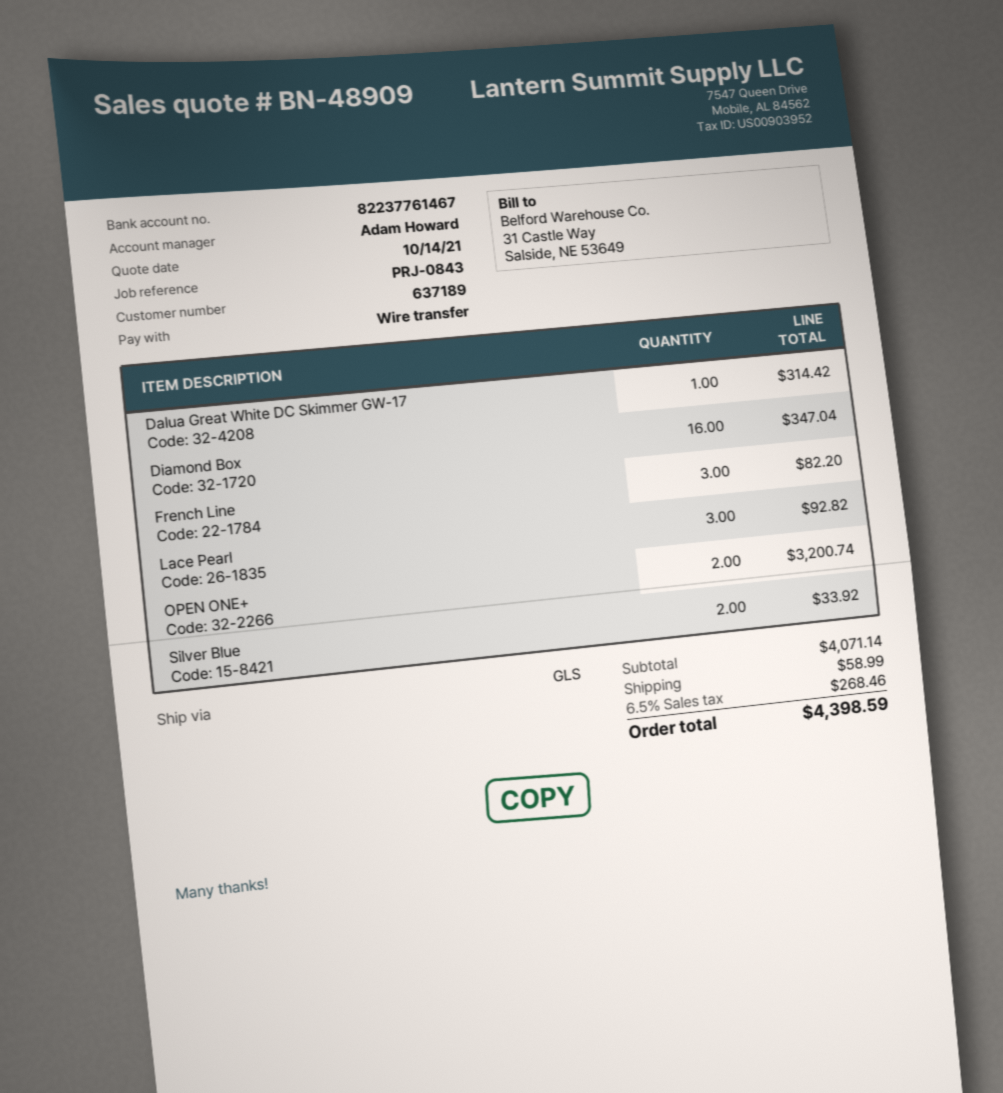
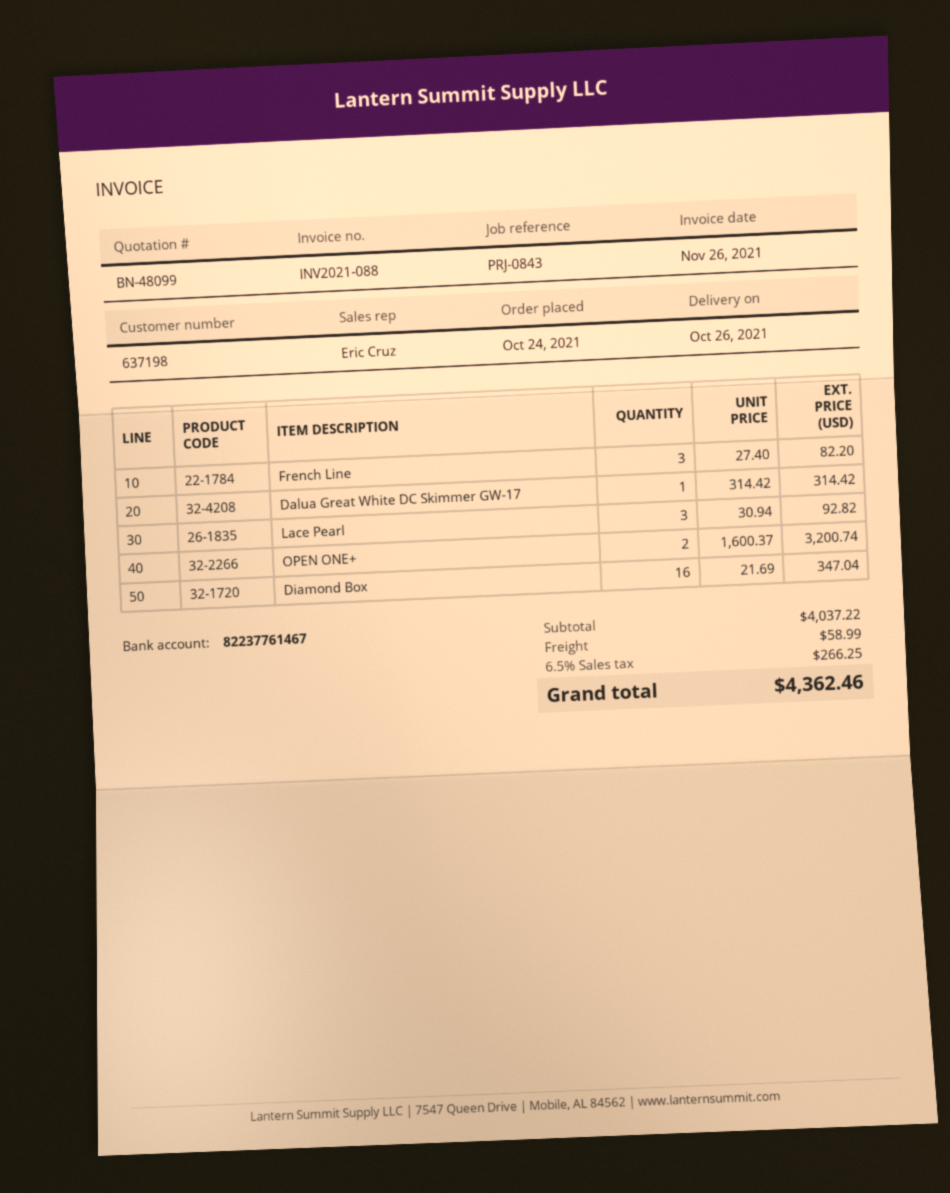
quote number: BN-48909 -> BN-48099
customer number: 637189 -> 637198
sales rep: Adam Howard -> Eric Cruz
Silver Blue: 2 for 33.92 -> none
subtotal: 4071.14 -> 4037.22
tax: 6.5% = 268.46 -> 6.5% = 266.25
total: 4398.59 -> 4362.46

